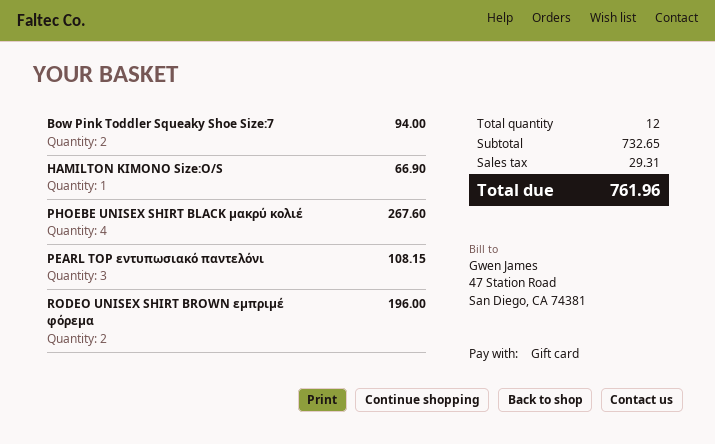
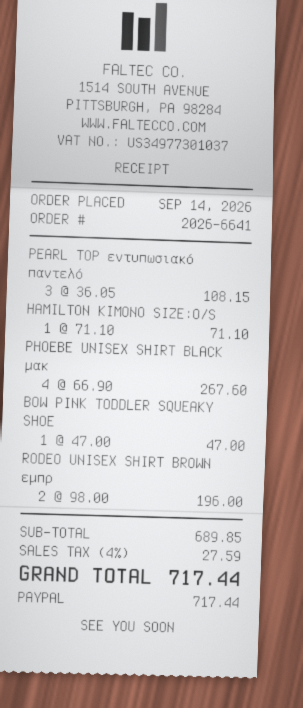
payment method: gift card -> PayPal
Bow Pink Toddler Squeaky Shoe Size:7: 2 for 94.00 -> 1 for 47.00
HAMILTON KIMONO Size:O/S: 1 for 66.90 -> 1 for 71.10
subtotal: 732.65 -> 689.85
tax: 29.31 -> 27.59
total: 761.96 -> 717.44

